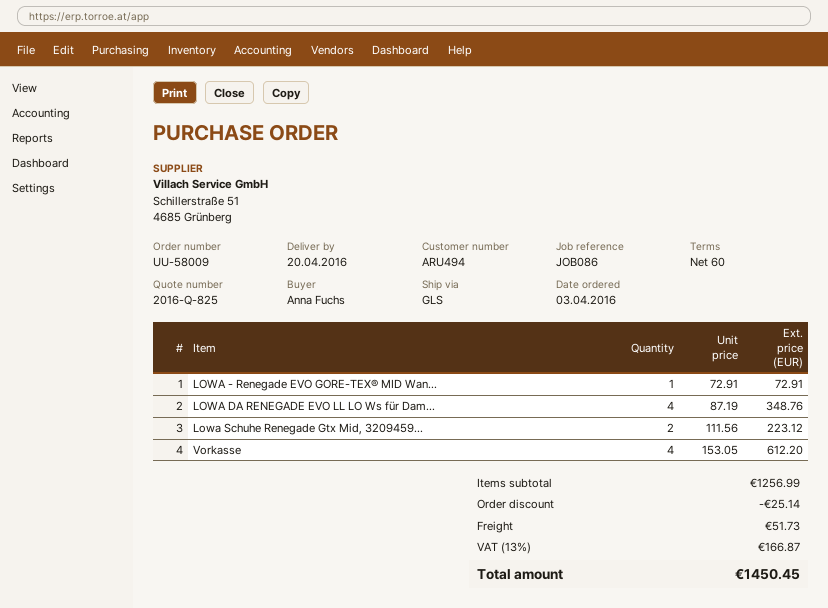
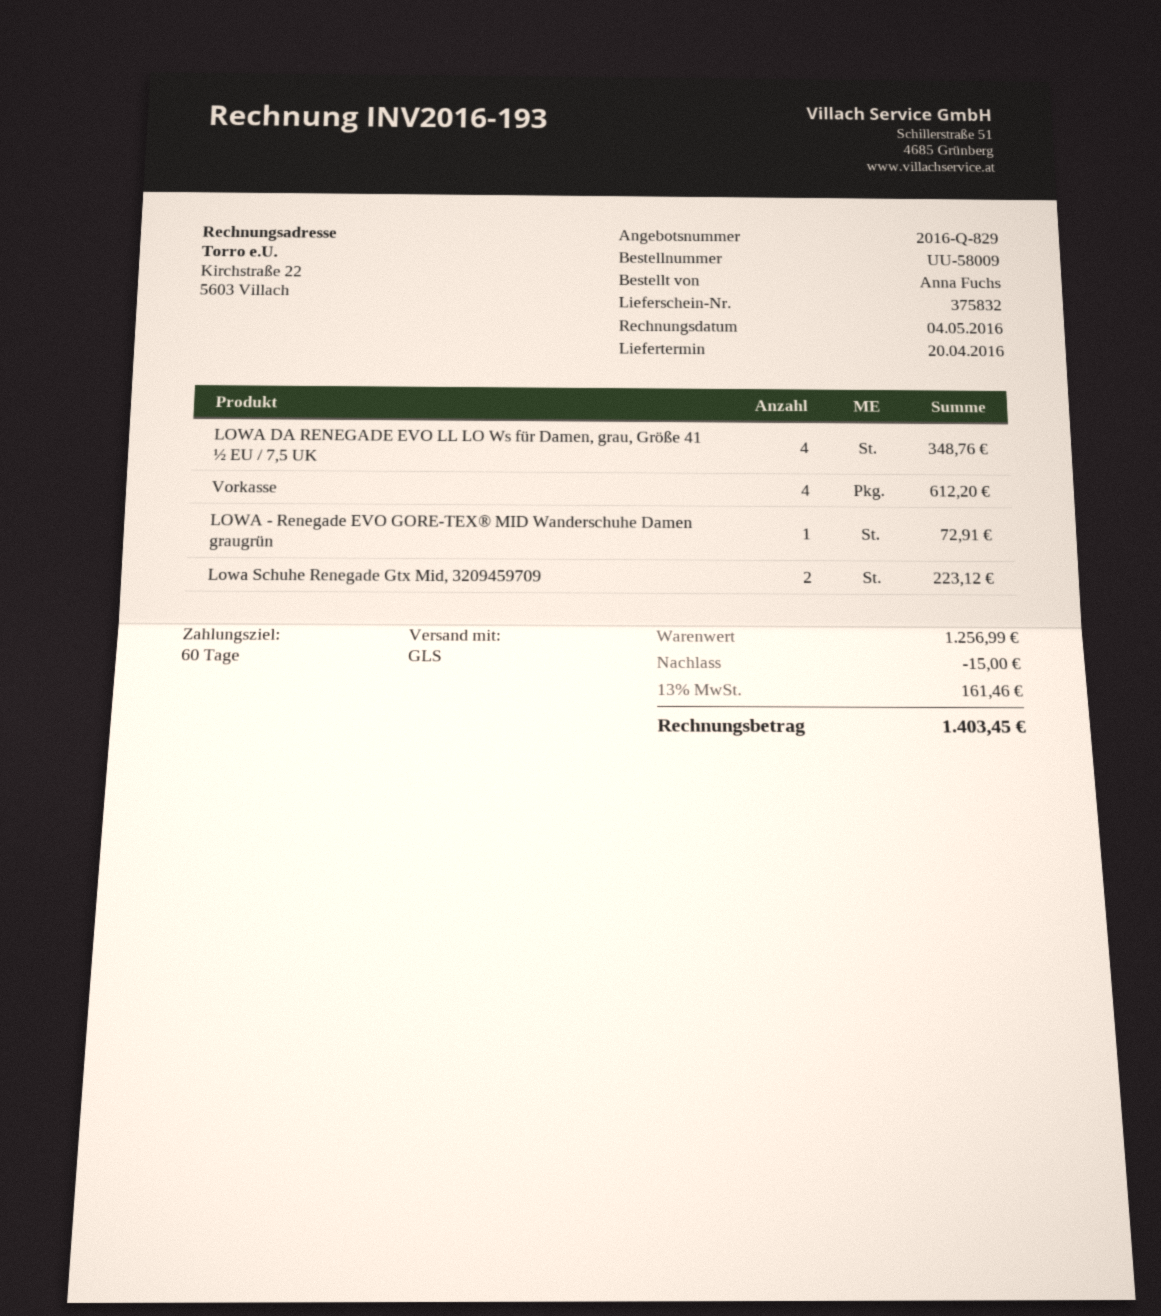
quote number: 2016-Q-825 -> 2016-Q-829
discount: 25.14 -> 15.00
shipping: 51.73 -> none
tax: 13% = 166.87 -> 13% = 161.46
total: 1450.45 -> 1403.45

